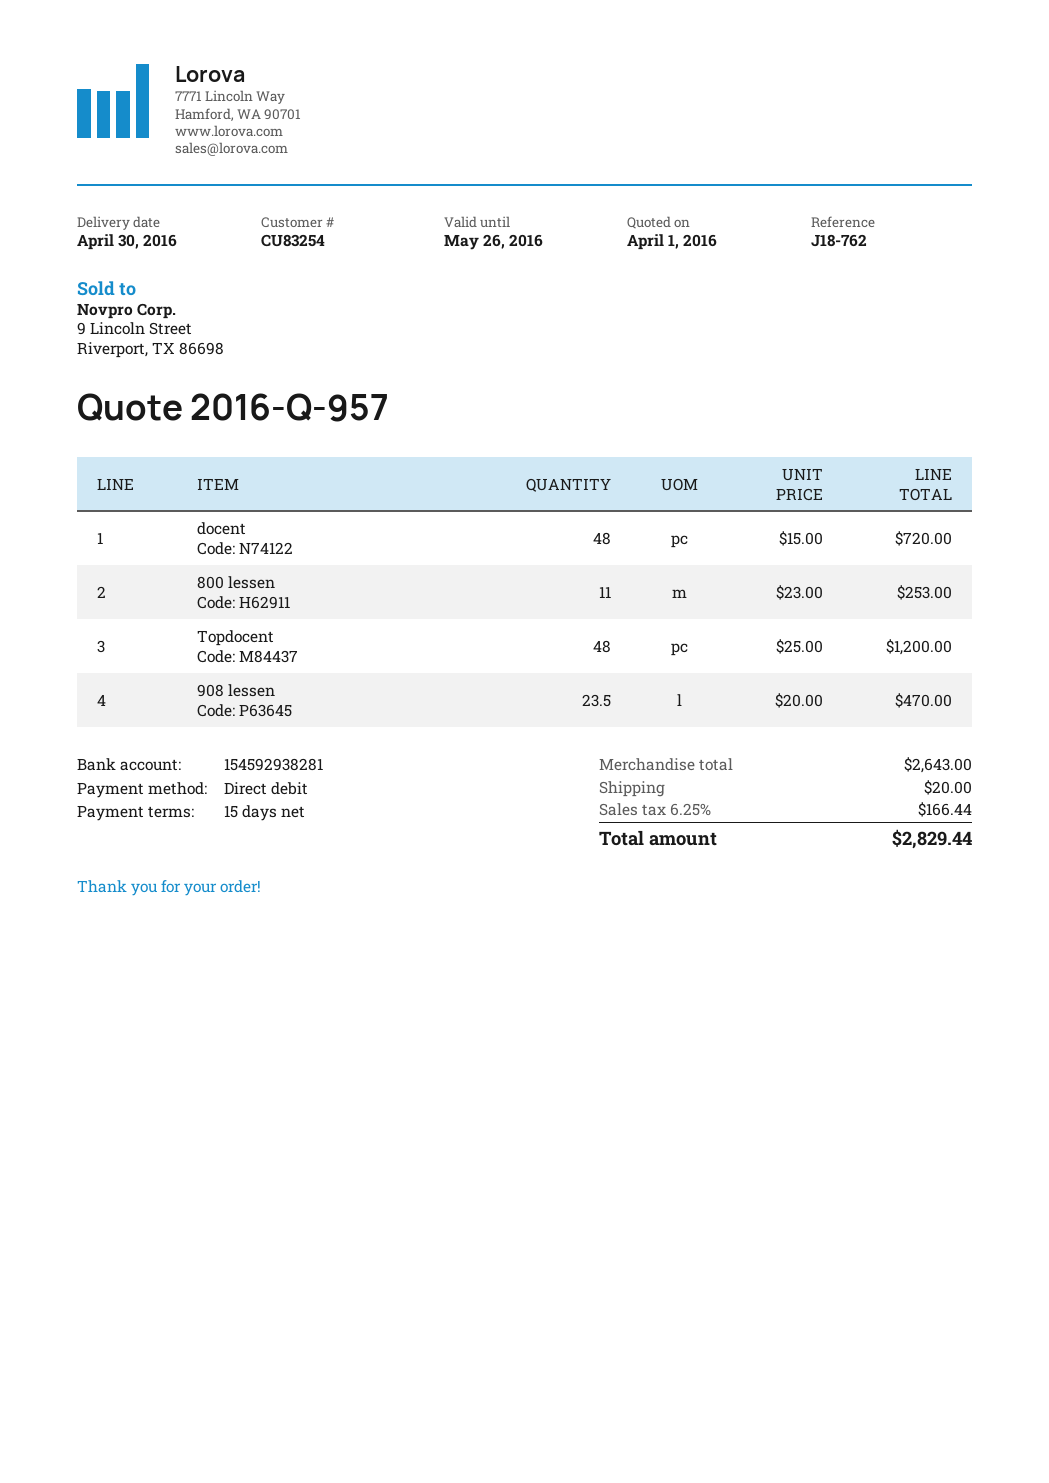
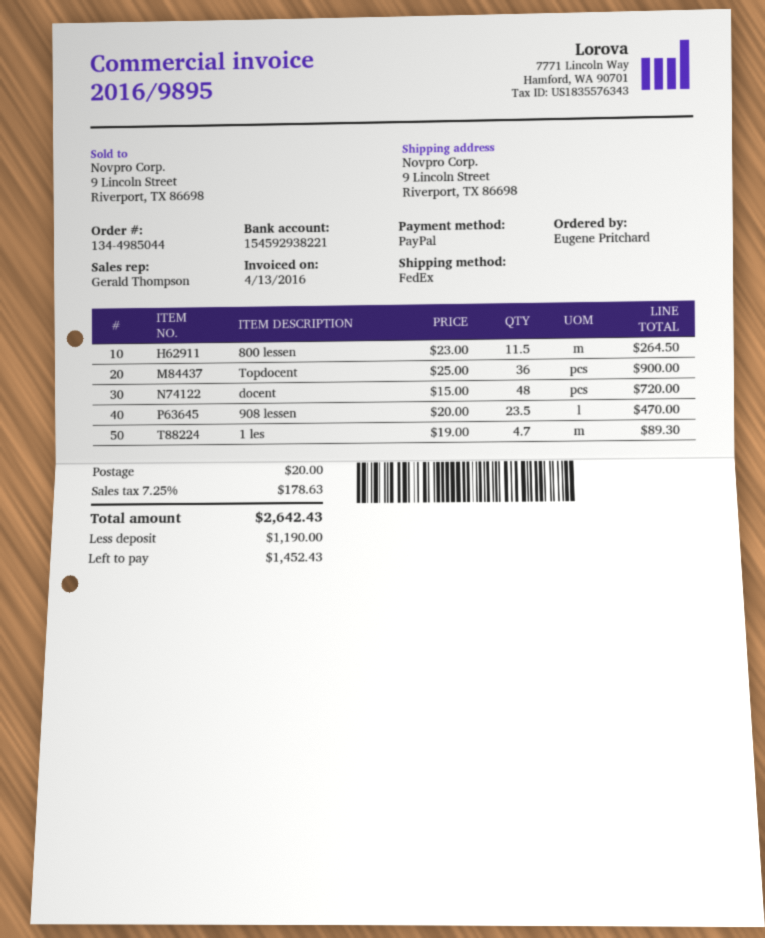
payment method: direct debit -> PayPal
bank account: 154592938281 -> 154592938221
800 lessen: 11 x 23.00 = 253.00 -> 11.5 x 23.00 = 264.50
Topdocent: 48 x 25.00 = 1200.00 -> 36 x 25.00 = 900.00
1 les: none -> 4.7 x 19.00 = 89.30
tax: 6.25% = 166.44 -> 7.25% = 178.63
total: 2829.44 -> 2642.43

